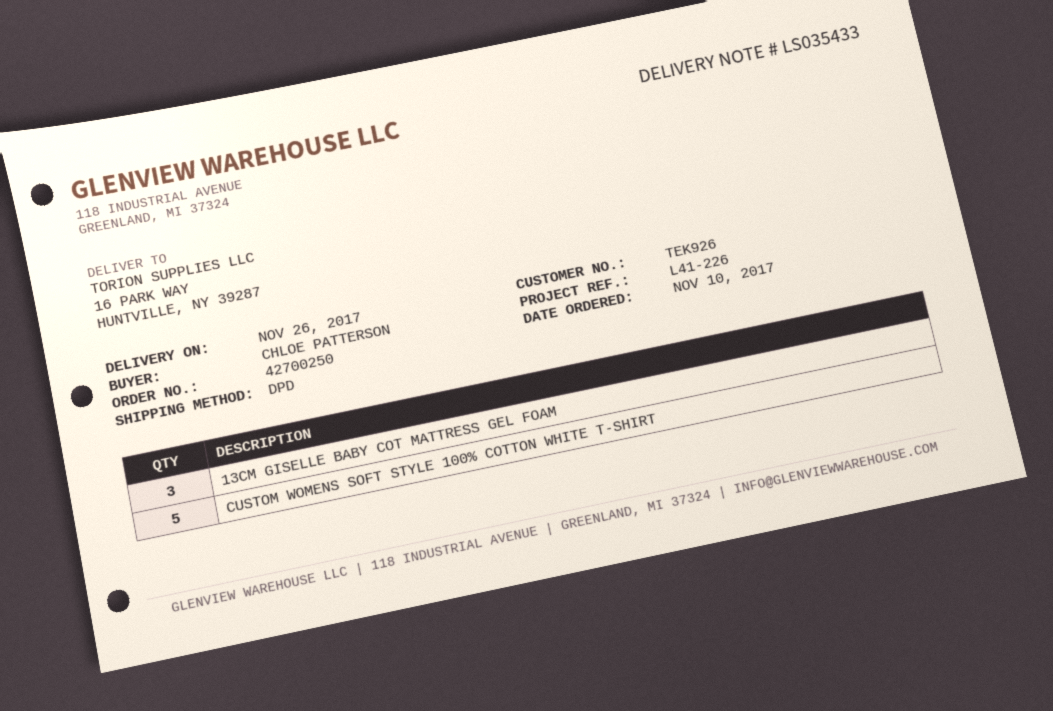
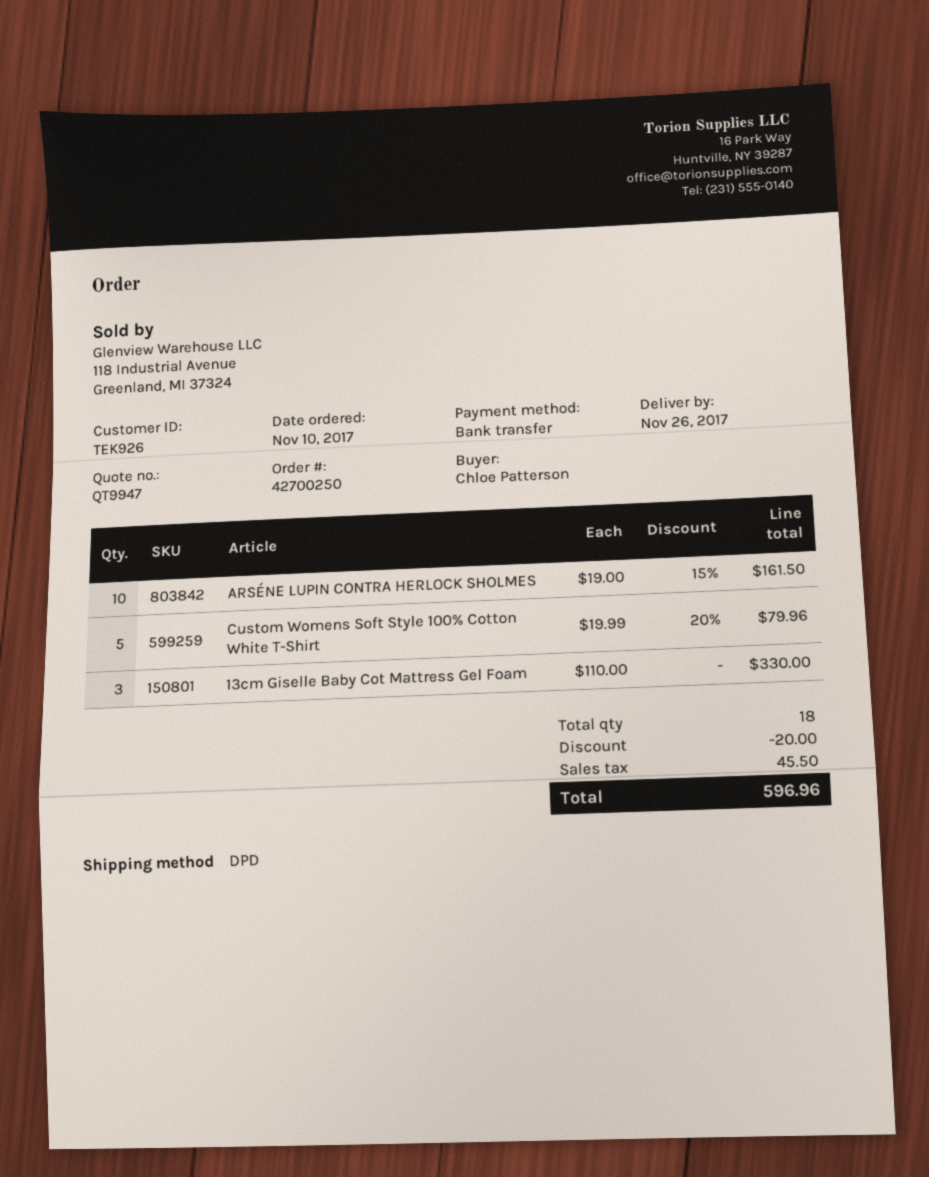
ARSÉNE LUPIN CONTRA HERLOCK SHOLMES: none -> 10

